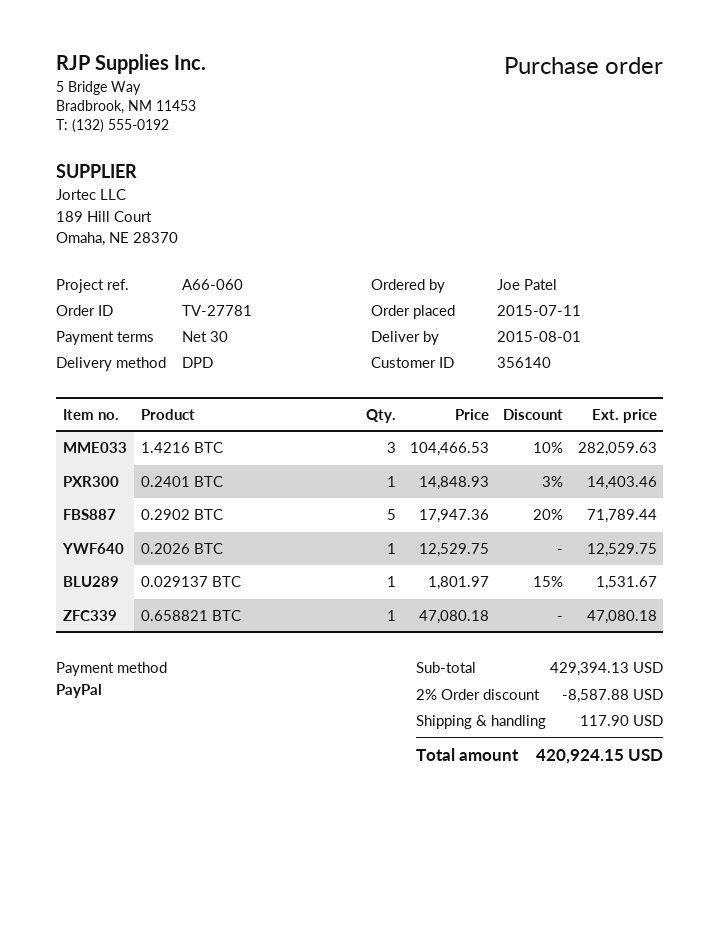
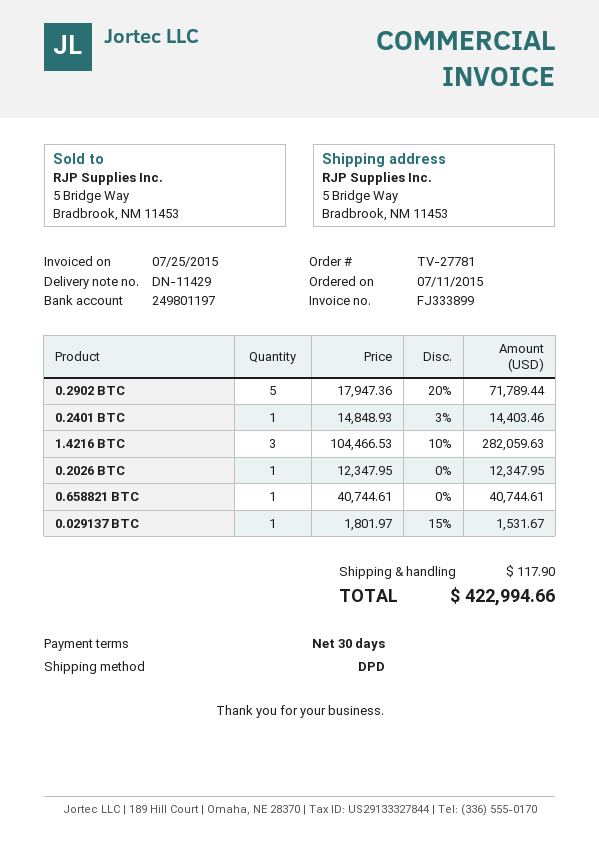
0.2026 BTC: 1 x 12529.75 = 12529.75 -> 1 x 12347.95 = 12347.95
0.658821 BTC: 1 x 47080.18 = 47080.18 -> 1 x 40744.61 = 40744.61
discount: 2% = 8587.88 -> none
total: 420924.15 -> 422994.66

